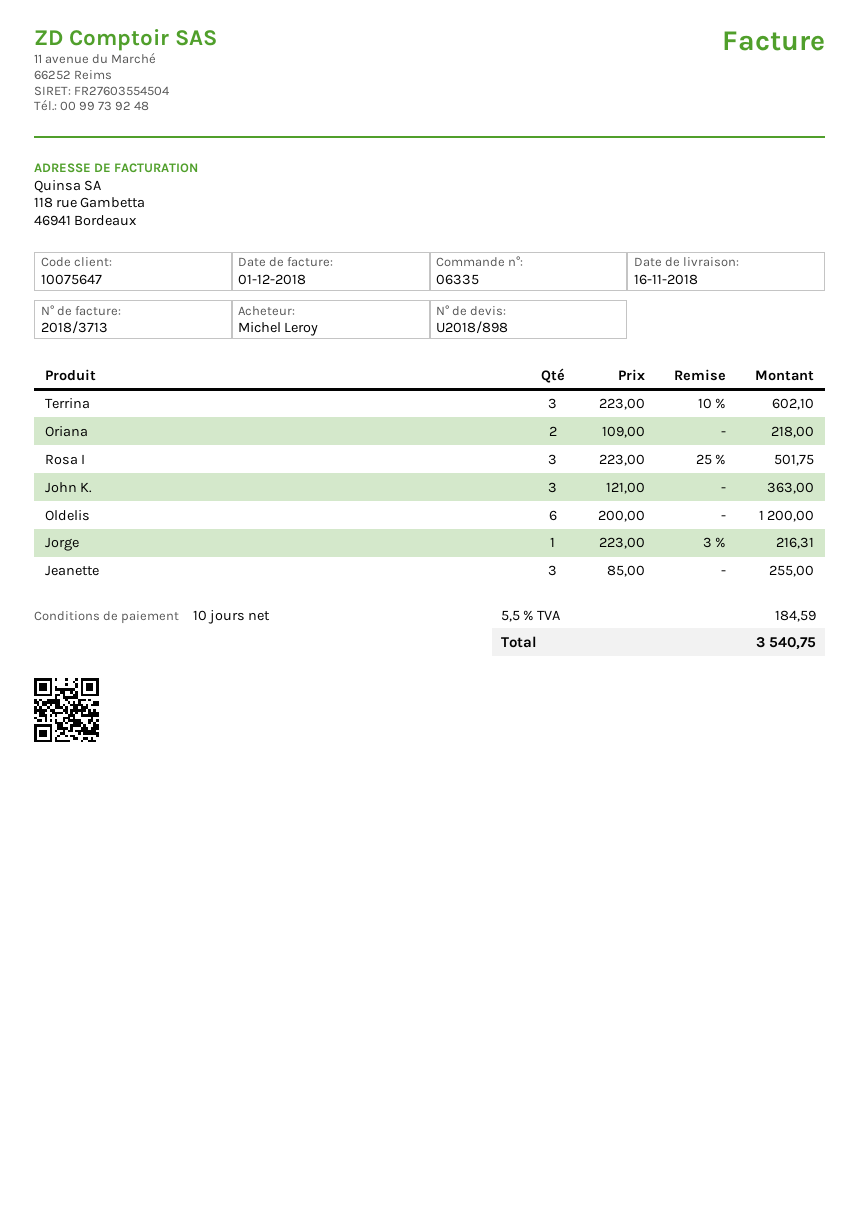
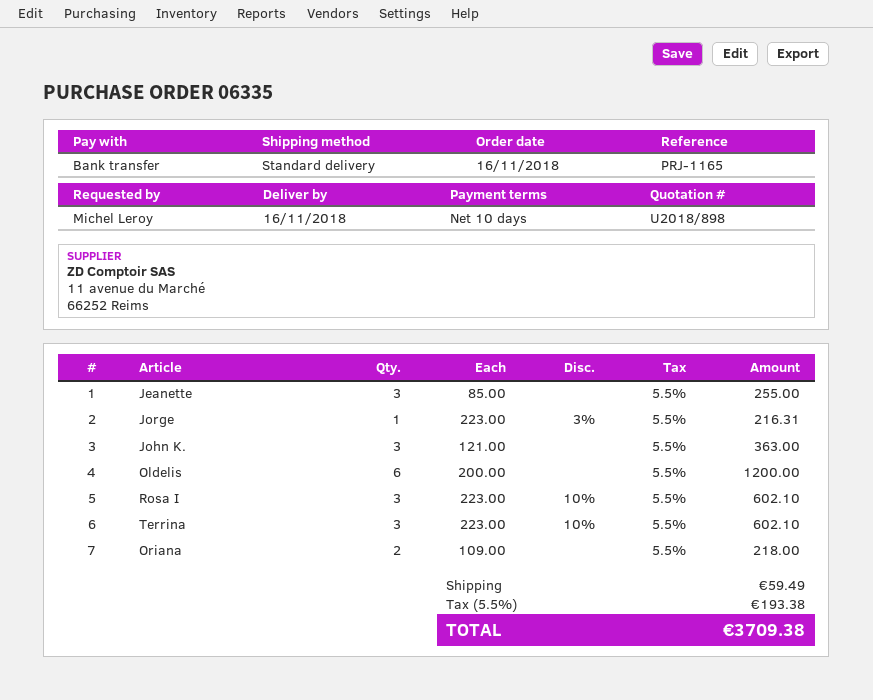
Rosa I: 3 x 223.00 - 25% = 501.75 -> 3 x 223.00 - 10% = 602.10
shipping: none -> 59.49
tax: 5.5% = 184.59 -> 5.5% = 193.38
total: 3540.75 -> 3709.38

